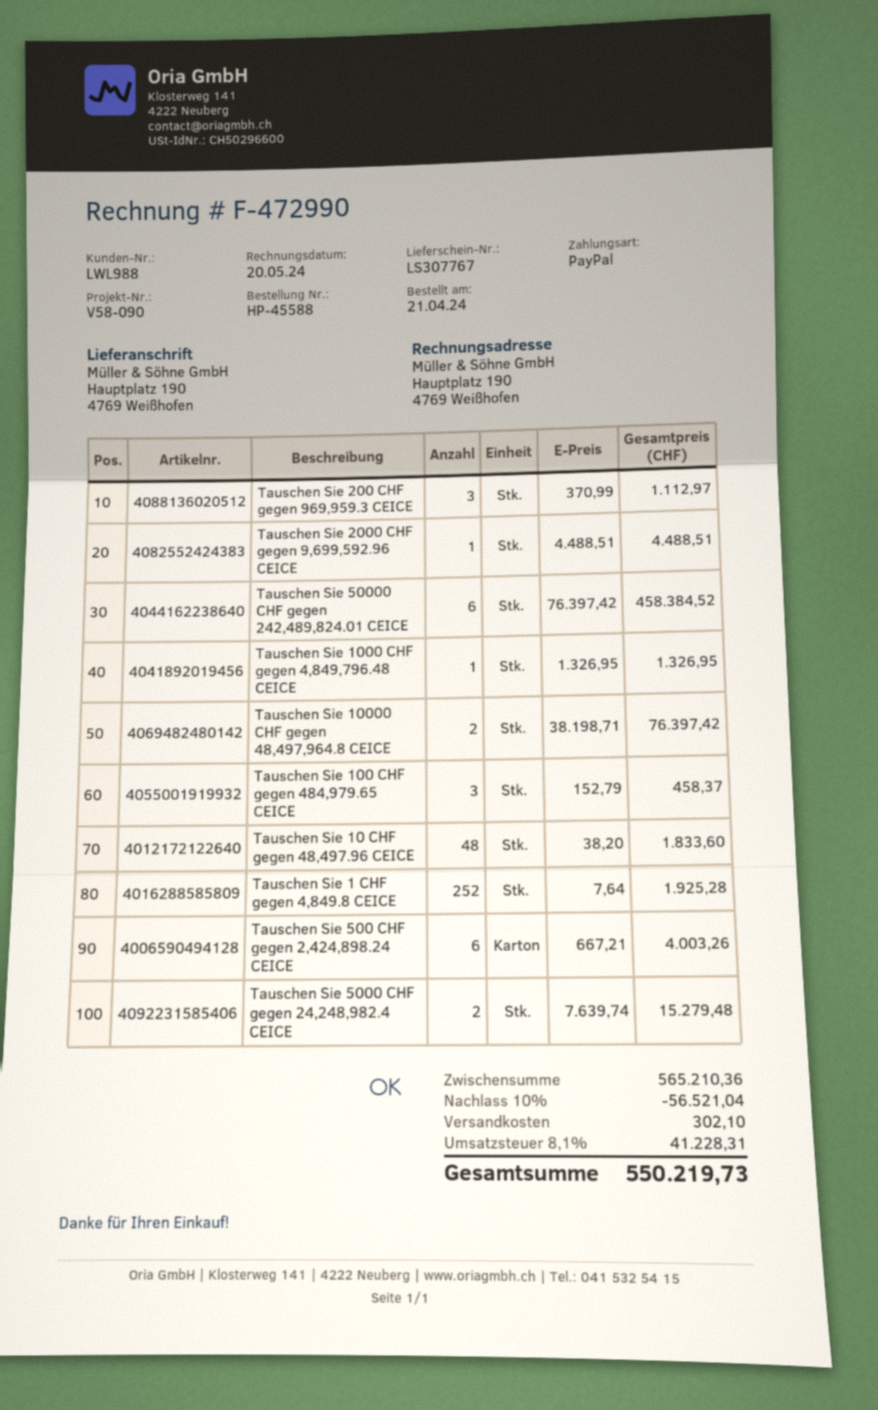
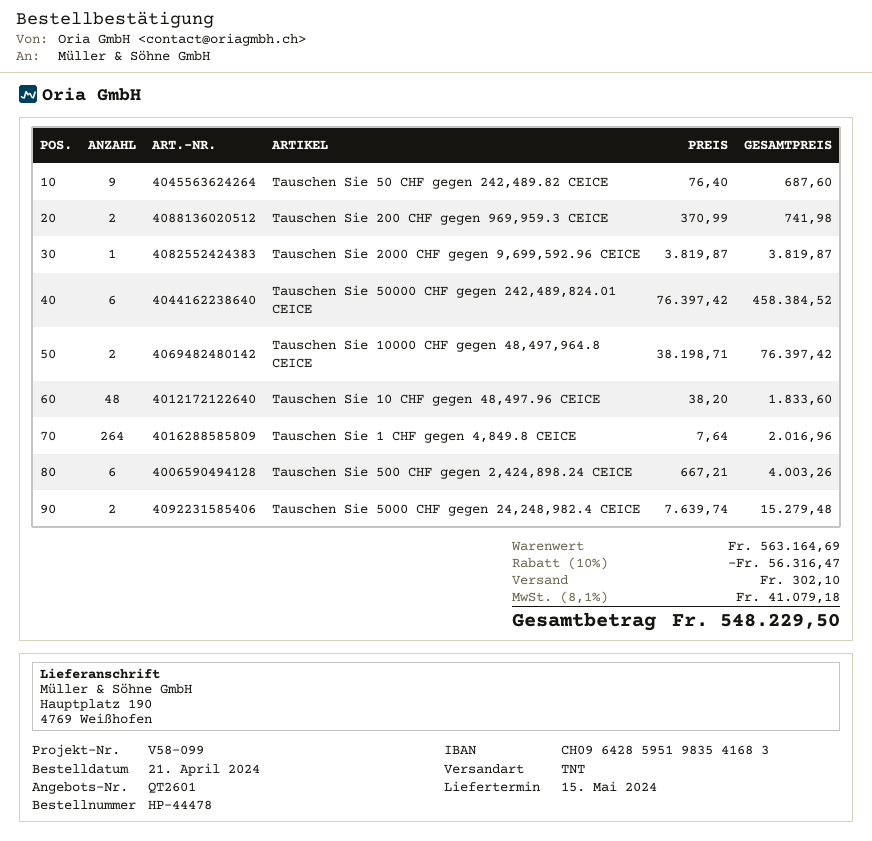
order number: HP-45588 -> HP-44478
reference: V58-090 -> V58-099
Tauschen Sie 200 CHF gegen 969,959.3 CEICE: 3 x 370.99 = 1112.97 -> 2 x 370.99 = 741.98
Tauschen Sie 2000 CHF gegen 9,699,592.96 CEICE: 1 x 4488.51 = 4488.51 -> 1 x 3819.87 = 3819.87
Tauschen Sie 1000 CHF gegen 4,849,796.48 CEICE: 1 x 1326.95 = 1326.95 -> none
Tauschen Sie 100 CHF gegen 484,979.65 CEICE: 3 x 152.79 = 458.37 -> none
Tauschen Sie 1 CHF gegen 4,849.8 CEICE: 252 x 7.64 = 1925.28 -> 264 x 7.64 = 2016.96
Tauschen Sie 50 CHF gegen 242,489.82 CEICE: none -> 9 x 76.40 = 687.60
subtotal: 565210.36 -> 563164.69
discount: 10% = 56521.04 -> 10% = 56316.47
tax: 8.1% = 41228.31 -> 8.1% = 41079.18
total: 550219.73 -> 548229.50

